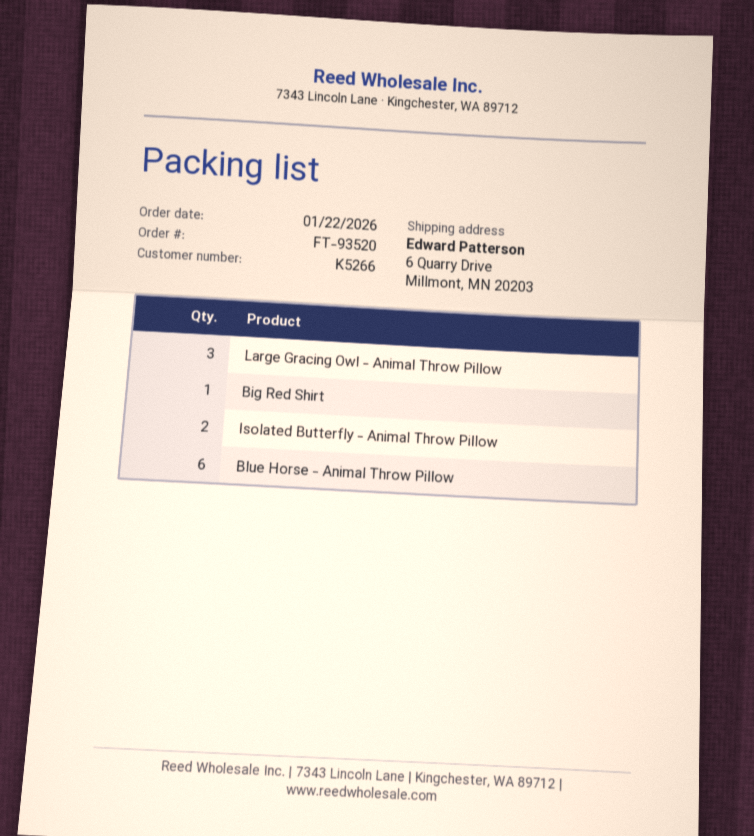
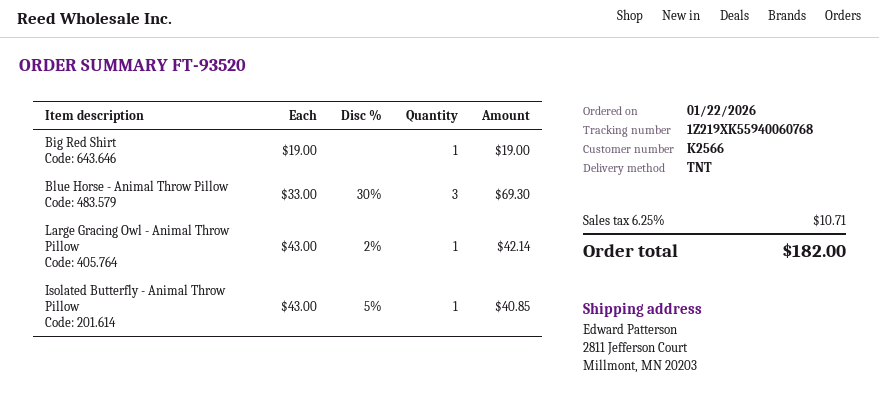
customer number: K5266 -> K2566
ship to: 6 Quarry Drive, Millmont, MN 20203 -> 2811 Jefferson Court, Millmont, MN 20203
Large Gracing Owl - Animal Throw Pillow: 3 -> 1
Isolated Butterfly - Animal Throw Pillow: 2 -> 1
Blue Horse - Animal Throw Pillow: 6 -> 3

